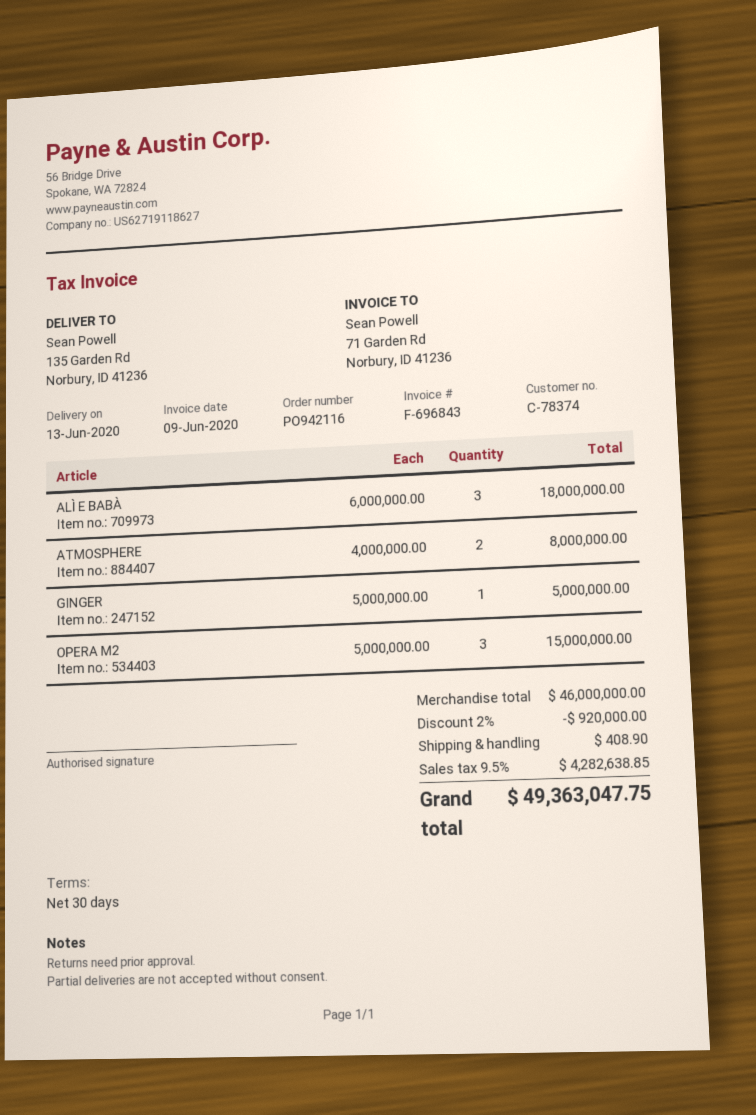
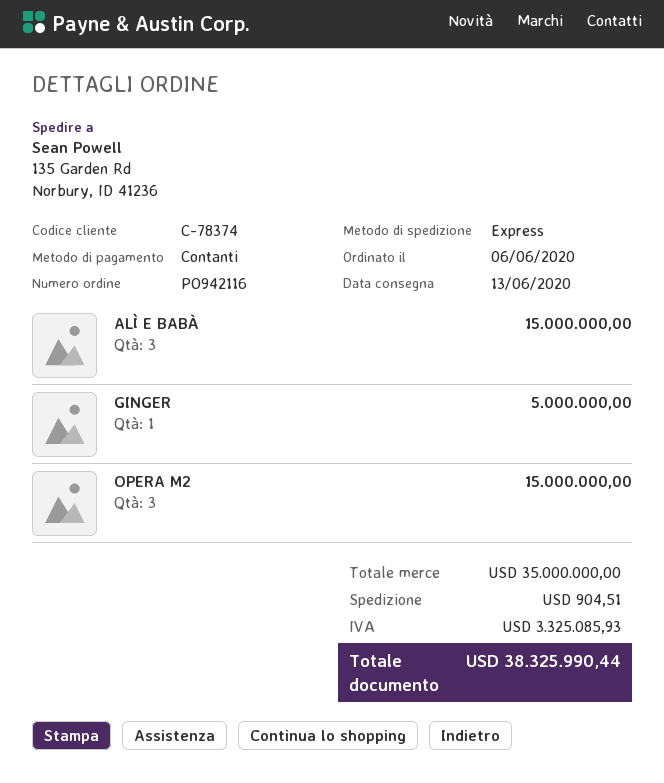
ALÌ E BABÀ: 3 for 18000000.00 -> 3 for 15000000.00
ATMOSPHERE: 2 for 8000000.00 -> none
subtotal: 46000000.00 -> 35000000.00
discount: 2% = 920000.00 -> none
shipping: 408.90 -> 904.51
tax: 4282638.85 -> 3325085.93
total: 49363047.75 -> 38325990.44

